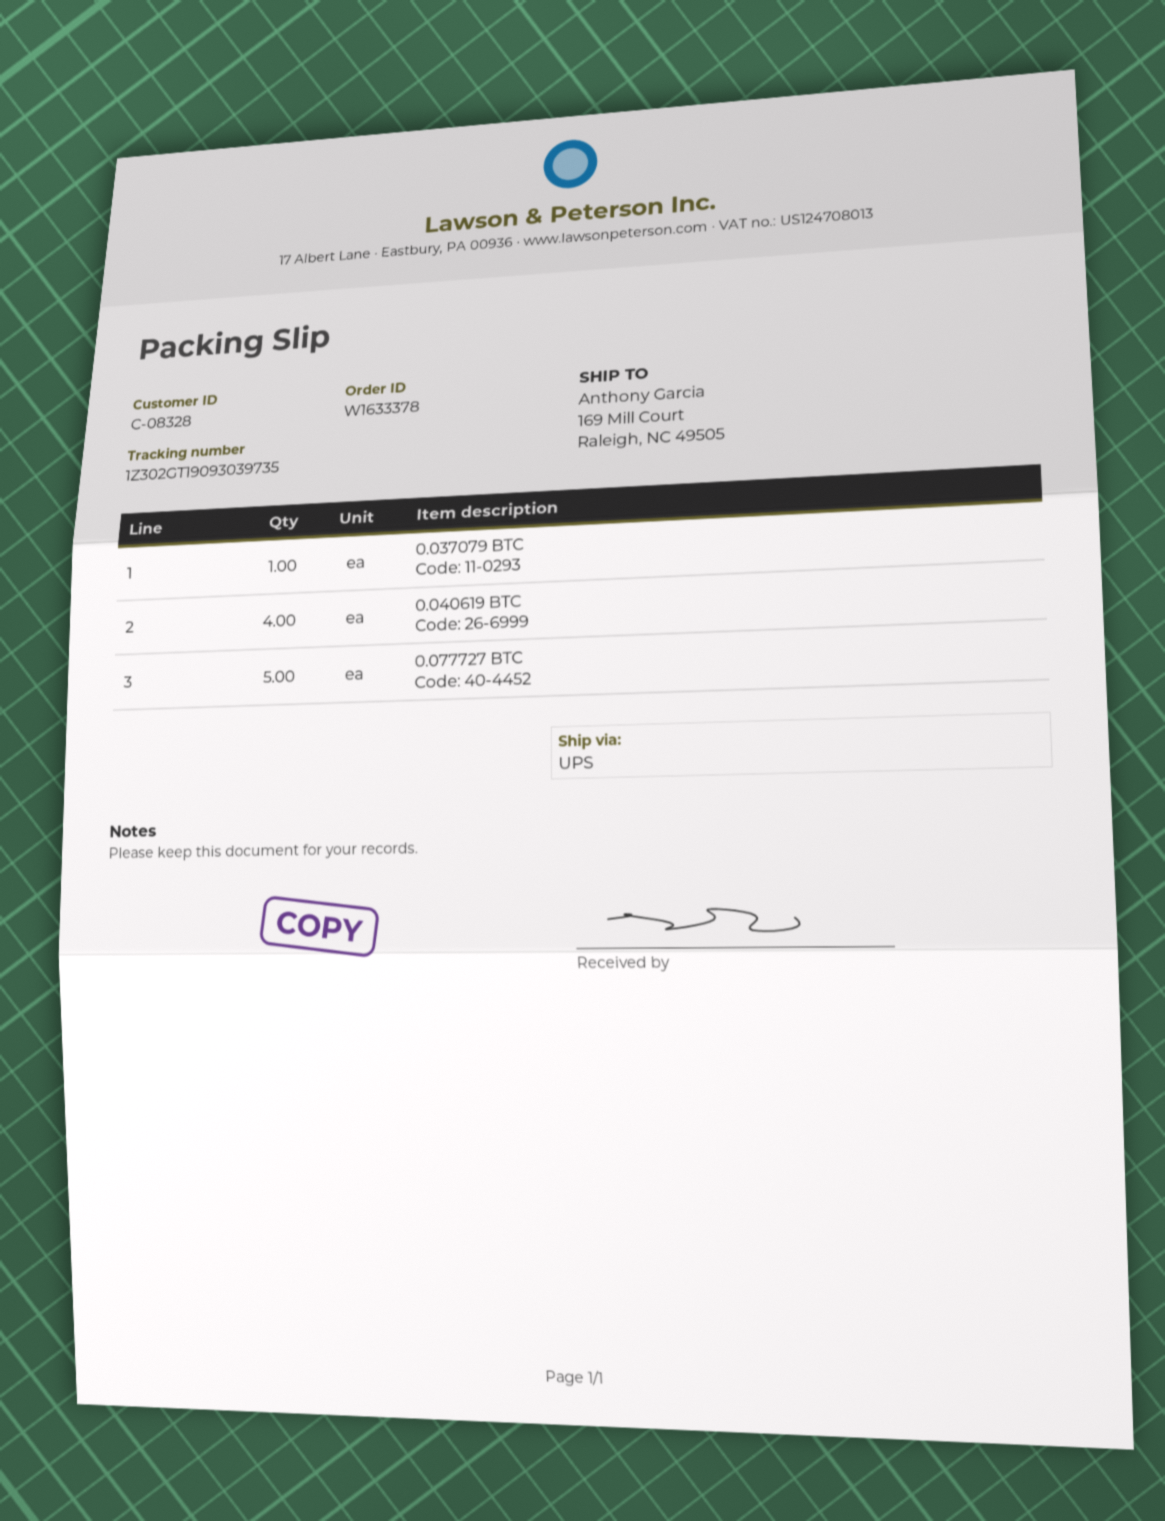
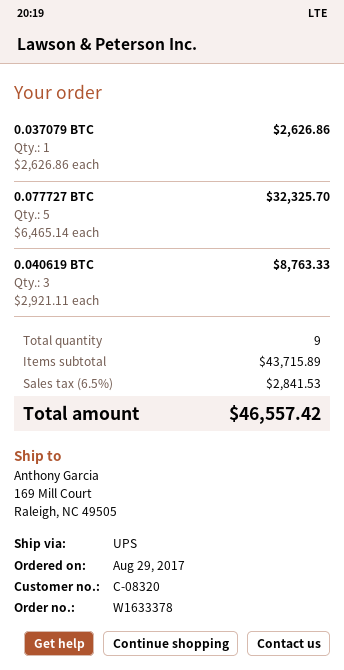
customer number: C-08328 -> C-08320
0.040619 BTC: 4 -> 3

